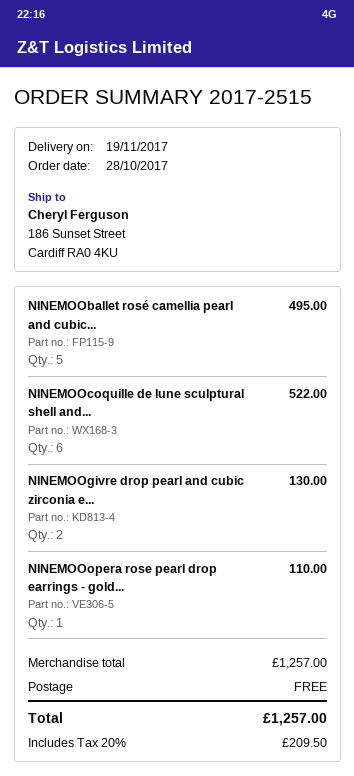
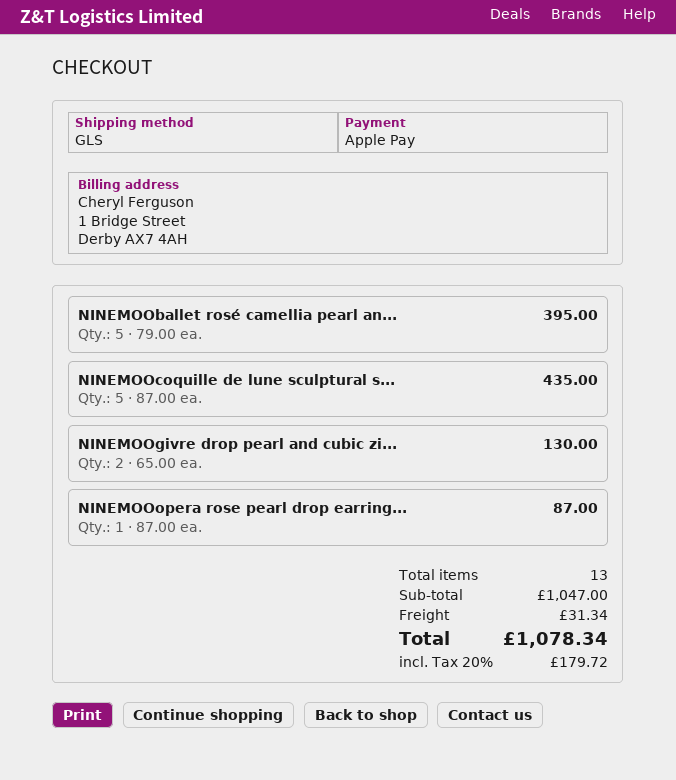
NINEMOOballet rosé camellia pearl and cubic...: 5 for 495.00 -> 5 for 395.00
NINEMOOcoquille de lune sculptural shell and...: 6 for 522.00 -> 5 for 435.00
NINEMOOopera rose pearl drop earrings - gold...: 1 for 110.00 -> 1 for 87.00
subtotal: 1257.00 -> 1047.00
shipping: 0.00 -> 31.34
tax: 20% = 209.50 -> 20% = 179.72
total: 1257.00 -> 1078.34

